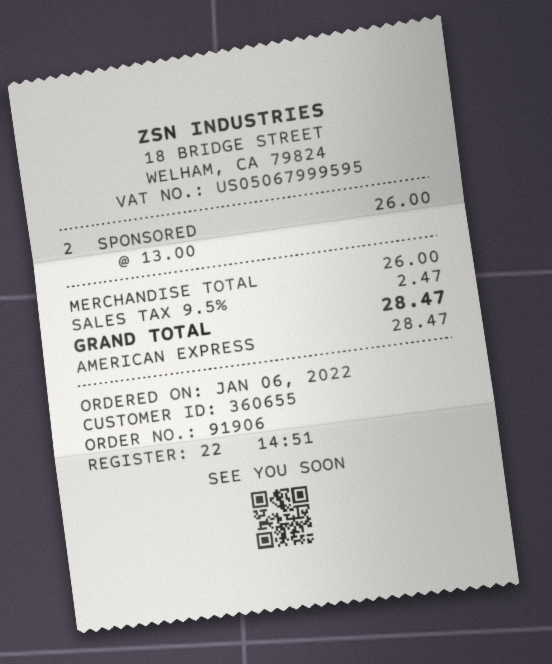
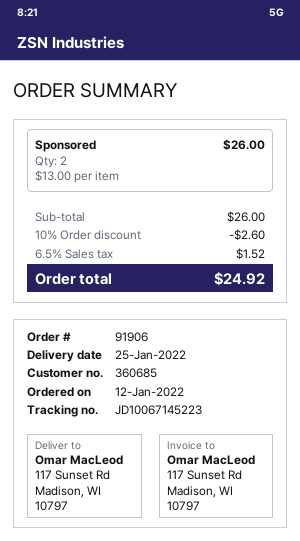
order date: 2022-01-06 -> 2022-01-12
customer number: 360655 -> 360685
discount: none -> 10% = 2.60
tax: 9.5% = 2.47 -> 6.5% = 1.52
total: 28.47 -> 24.92

